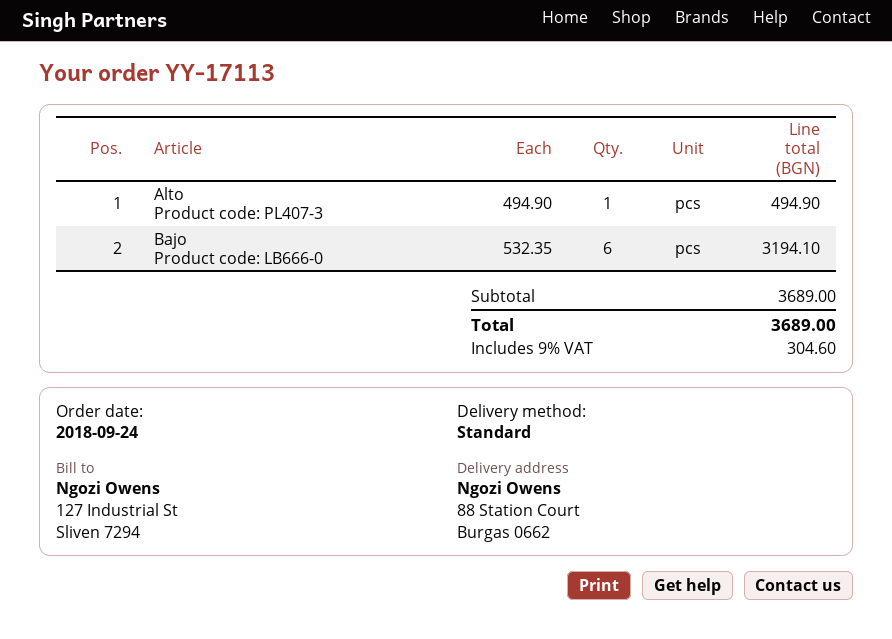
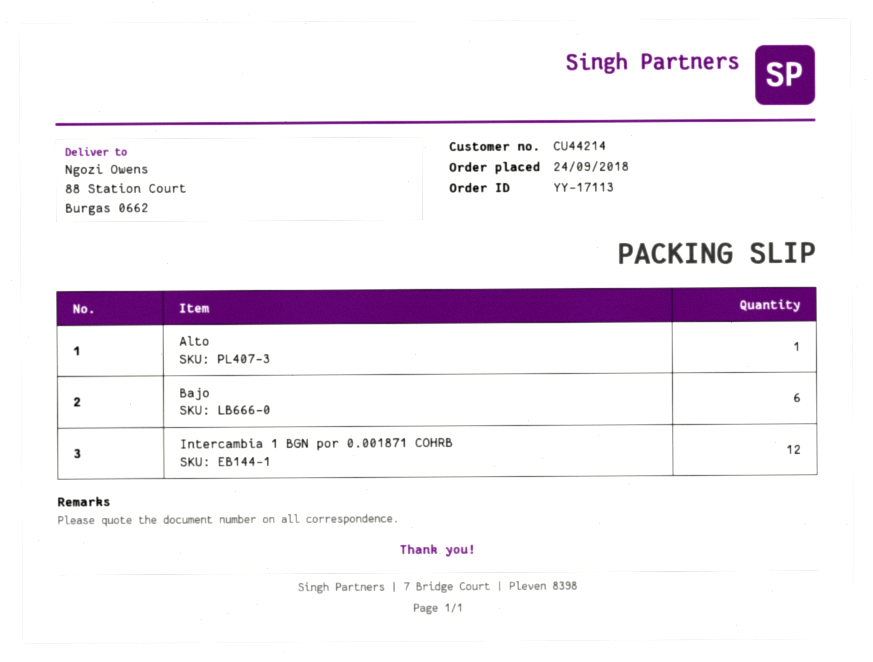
Intercambia 1 BGN por 0.001871 COHRB: none -> 12

